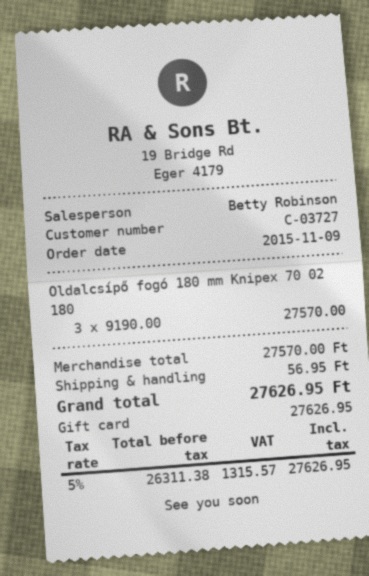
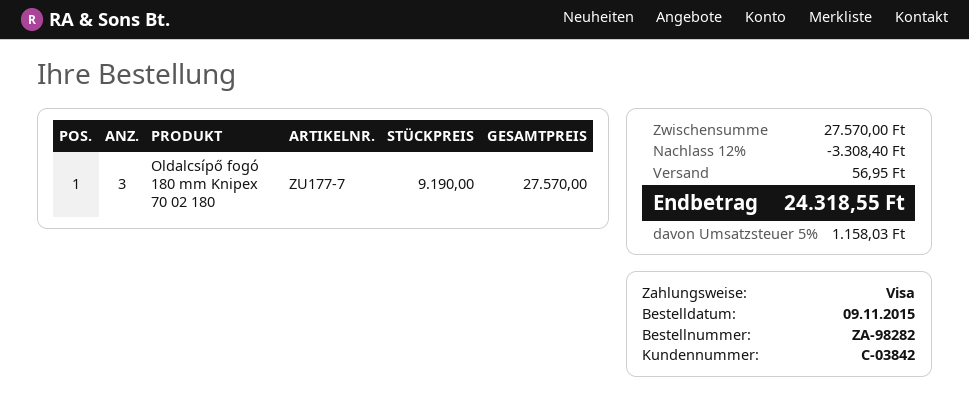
customer number: C-03727 -> C-03842
payment method: gift card -> Visa
discount: none -> 12% = 3308.40
tax: 5% = 1315.57 -> 5% = 1158.03
total: 27626.95 -> 24318.55

